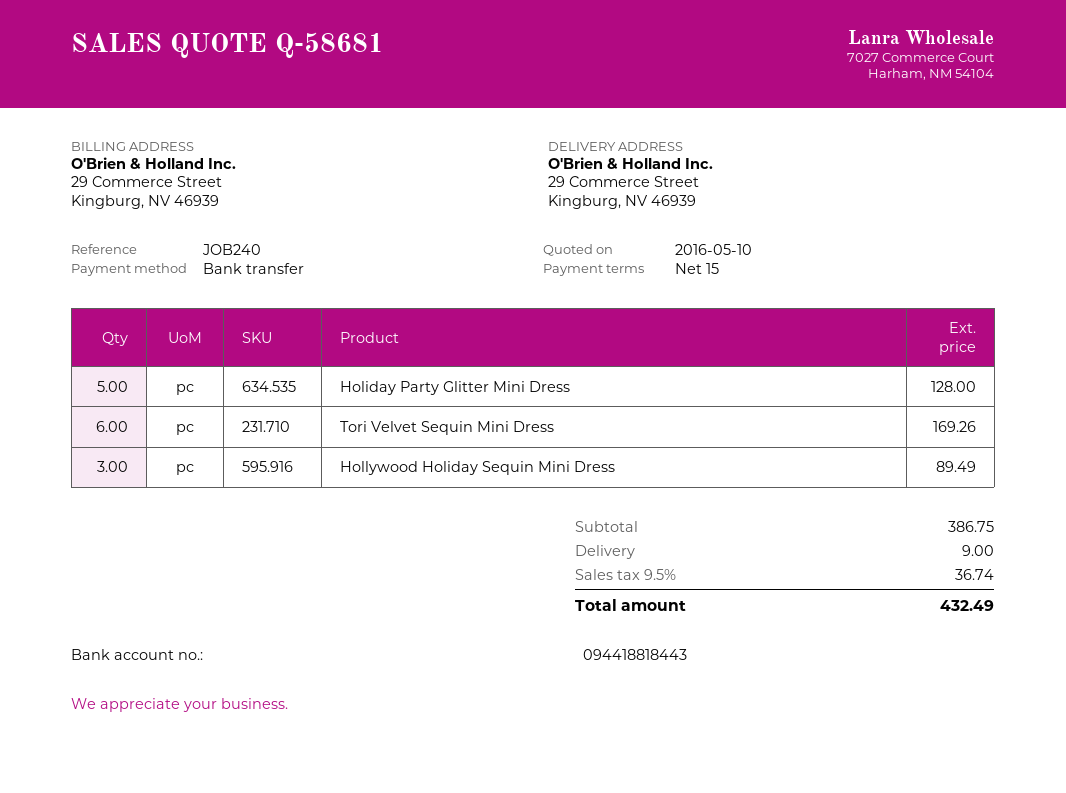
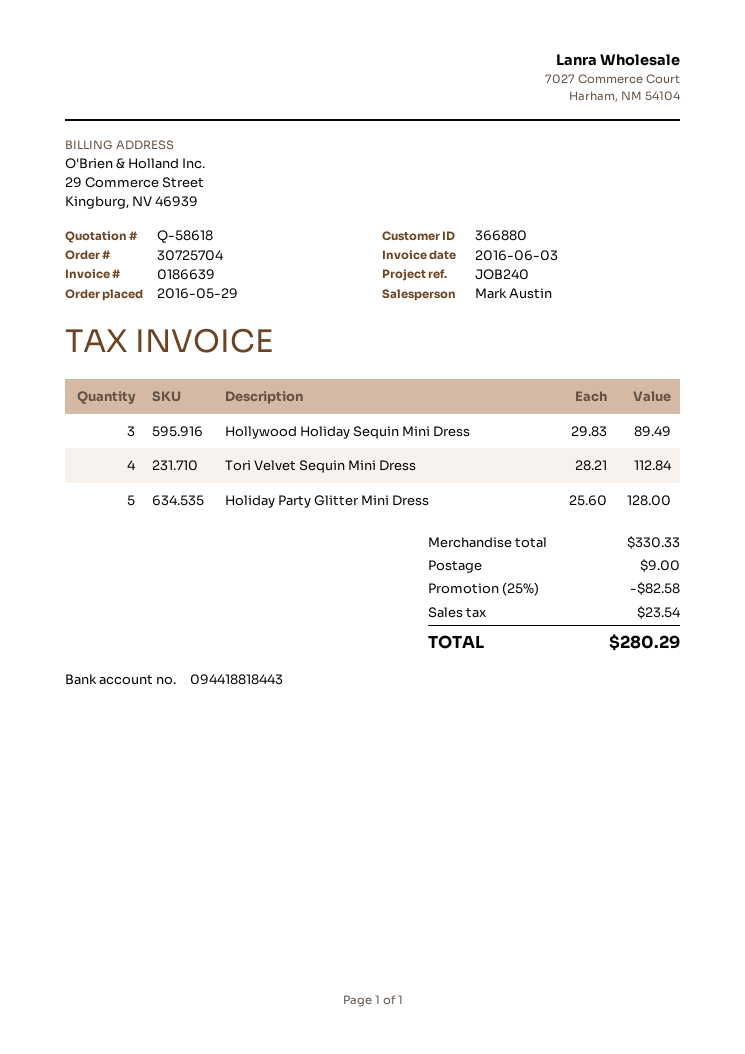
quote number: Q-58681 -> Q-58618
Tori Velvet Sequin Mini Dress: 6 for 169.26 -> 4 for 112.84
subtotal: 386.75 -> 330.33
discount: none -> 25% = 82.58
tax: 36.74 -> 23.54
total: 432.49 -> 280.29

